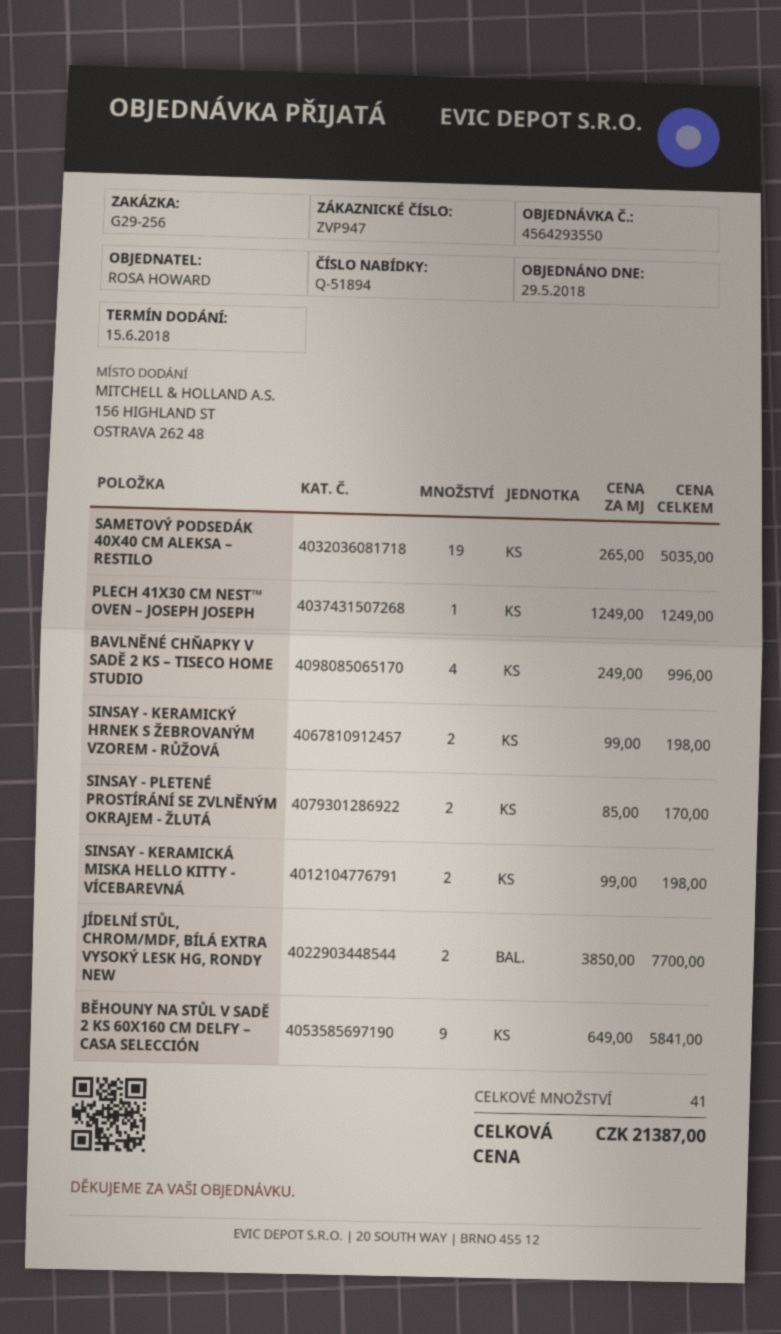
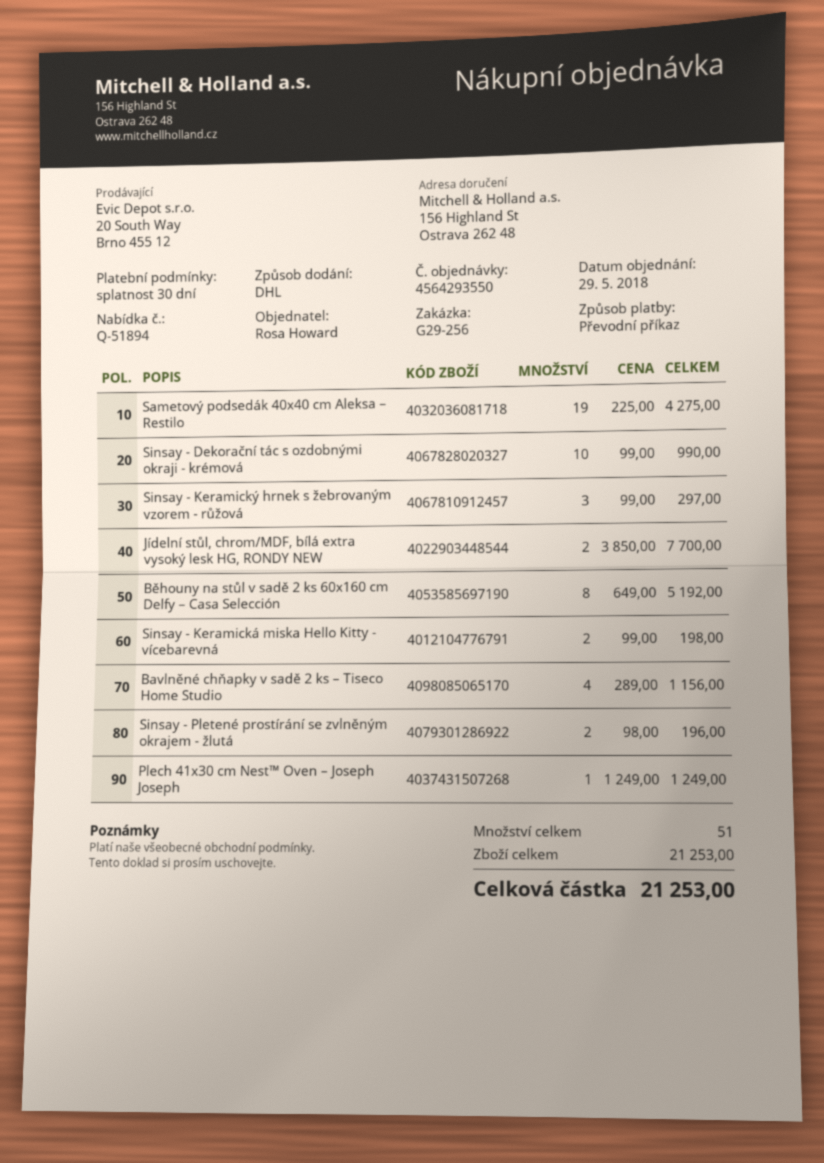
SAMETOVÝ PODSEDÁK 40X40 CM ALEKSA – RESTILO: 19 x 265.00 = 5035.00 -> 19 x 225.00 = 4275.00
BAVLNĚNÉ CHŇAPKY V SADĚ 2 KS – TISECO HOME STUDIO: 4 x 249.00 = 996.00 -> 4 x 289.00 = 1156.00
SINSAY - KERAMICKÝ HRNEK S ŽEBROVANÝM VZOREM - RŮŽOVÁ: 2 x 99.00 = 198.00 -> 3 x 99.00 = 297.00
SINSAY - PLETENÉ PROSTÍRÁNÍ SE ZVLNĚNÝM OKRAJEM - ŽLUTÁ: 2 x 85.00 = 170.00 -> 2 x 98.00 = 196.00
BĚHOUNY NA STŮL V SADĚ 2 KS 60X160 CM DELFY – CASA SELECCIÓN: 9 x 649.00 = 5841.00 -> 8 x 649.00 = 5192.00
Sinsay - Dekorační tác s ozdobnými okraji - krémová: none -> 10 x 99.00 = 990.00
total quantity: 41 -> 51
total: 21387.00 -> 21253.00

